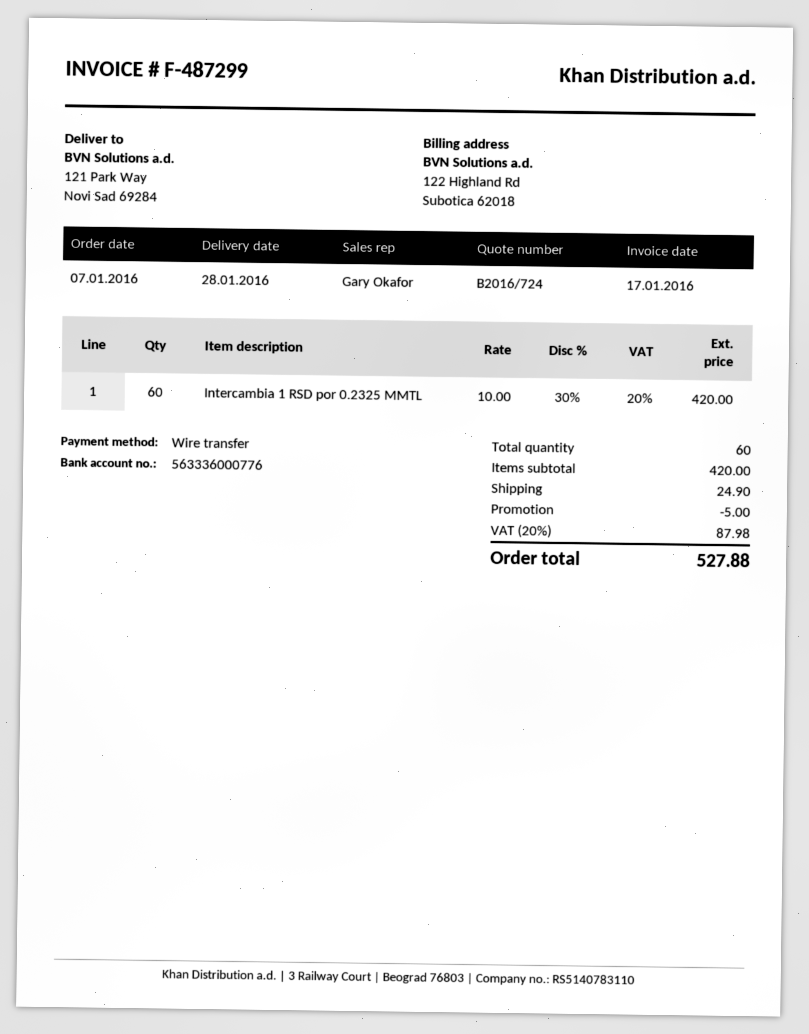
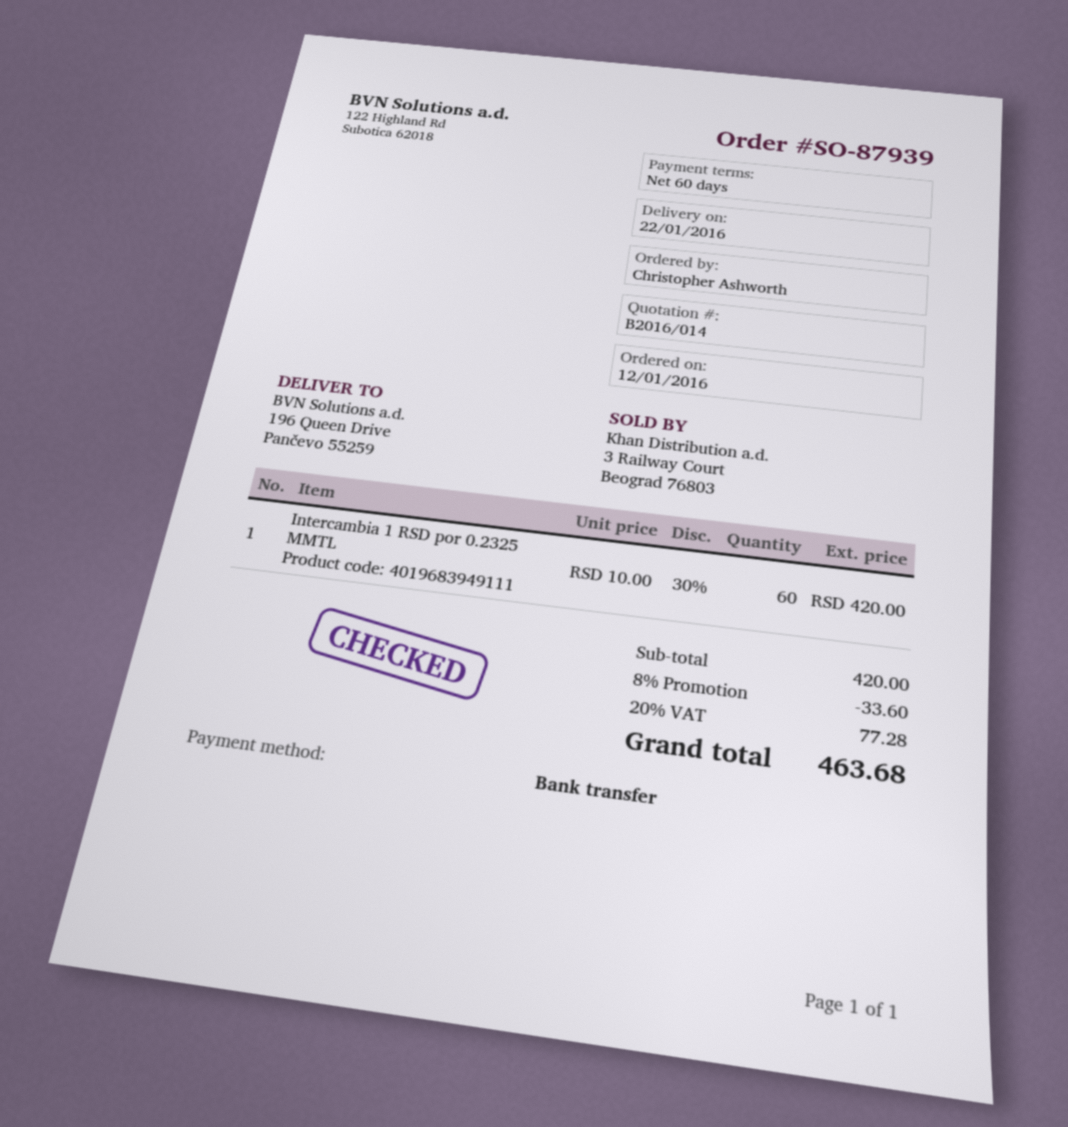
quote number: B2016/724 -> B2016/014
order date: 2016-01-07 -> 2016-01-12
delivery date: 2016-01-28 -> 2016-01-22
ship to: 121 Park Way, Novi Sad 69284 -> 196 Queen Drive, Pančevo 55259
discount: 5.00 -> 33.60
shipping: 24.90 -> none
tax: 20% = 87.98 -> 20% = 77.28
total: 527.88 -> 463.68

